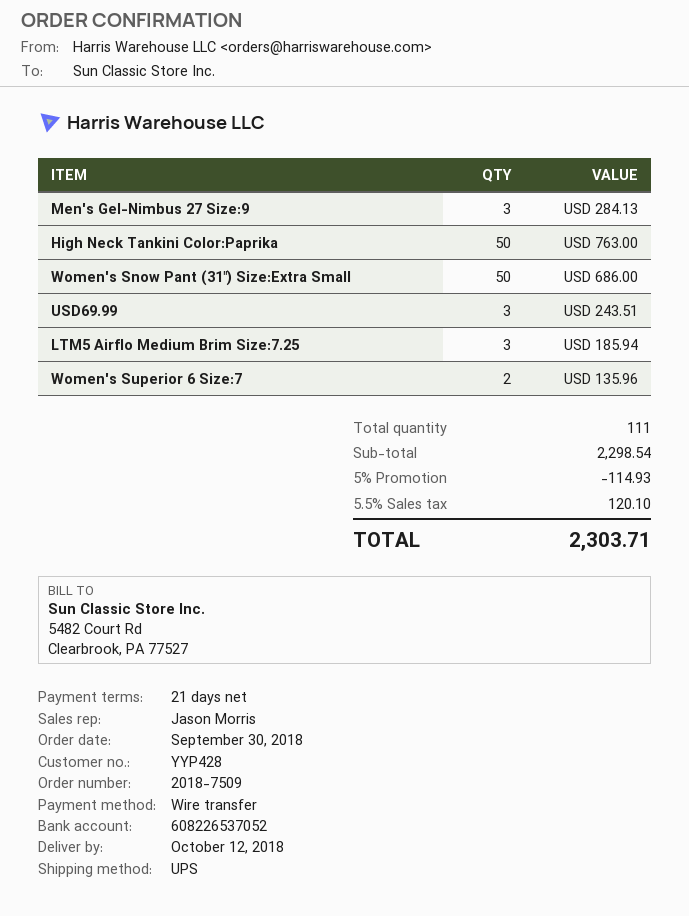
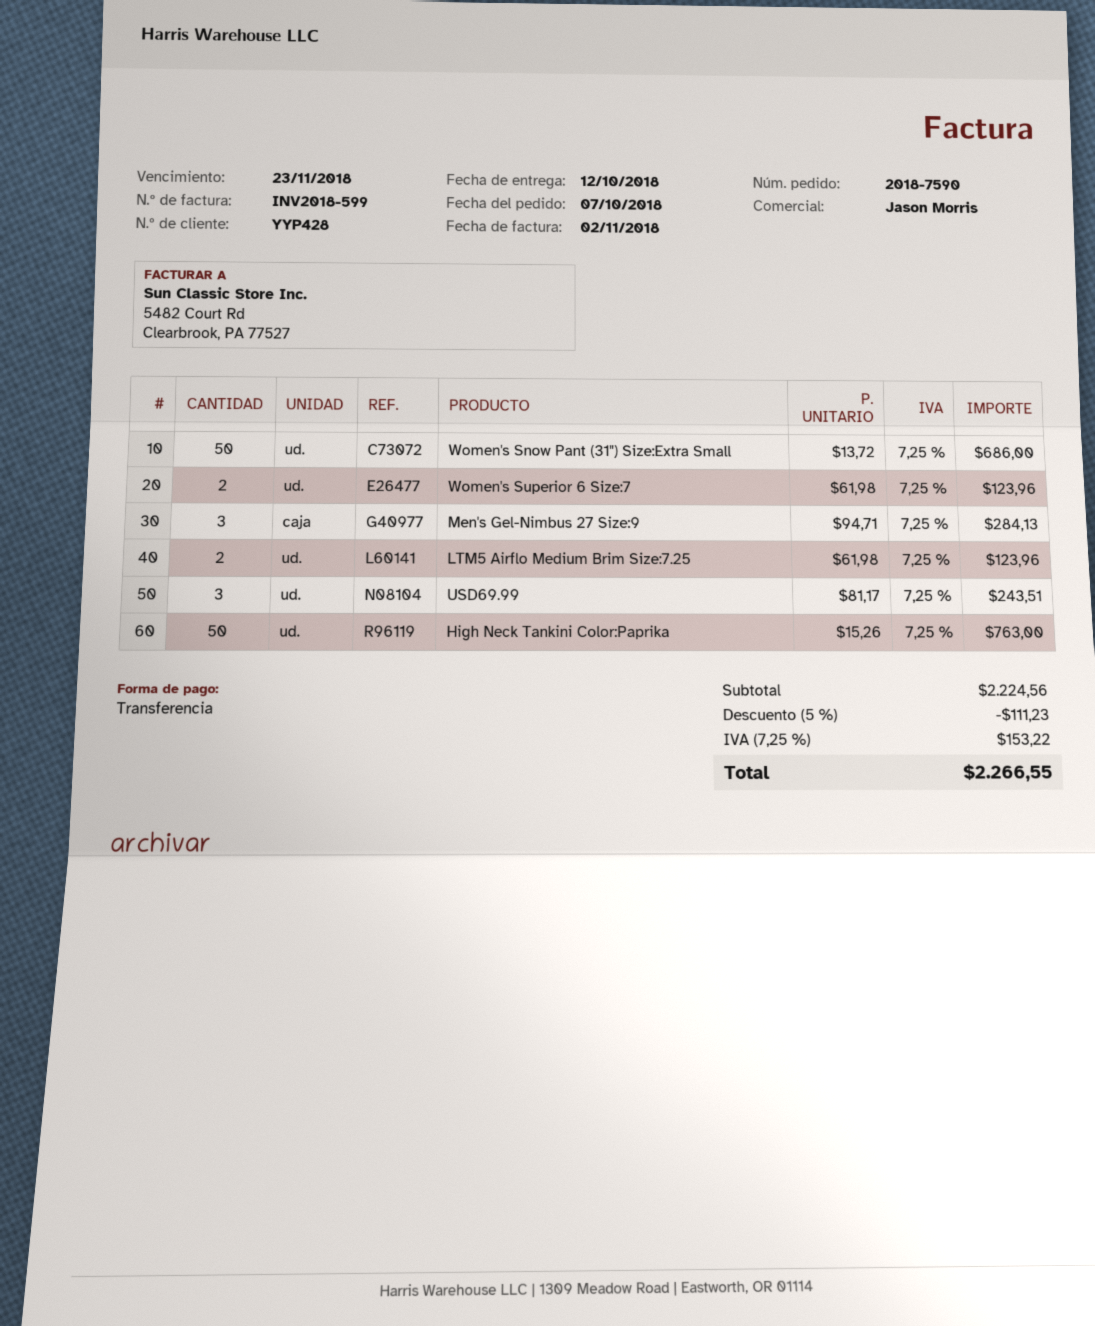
order number: 2018-7509 -> 2018-7590
order date: 2018-09-30 -> 2018-10-07
LTM5 Airflo Medium Brim Size:7.25: 3 for 185.94 -> 2 for 123.96
Women's Superior 6 Size:7: 2 for 135.96 -> 2 for 123.96
subtotal: 2298.54 -> 2224.56
discount: 5% = 114.93 -> 5% = 111.23
tax: 5.5% = 120.10 -> 7.25% = 153.22
total: 2303.71 -> 2266.55

